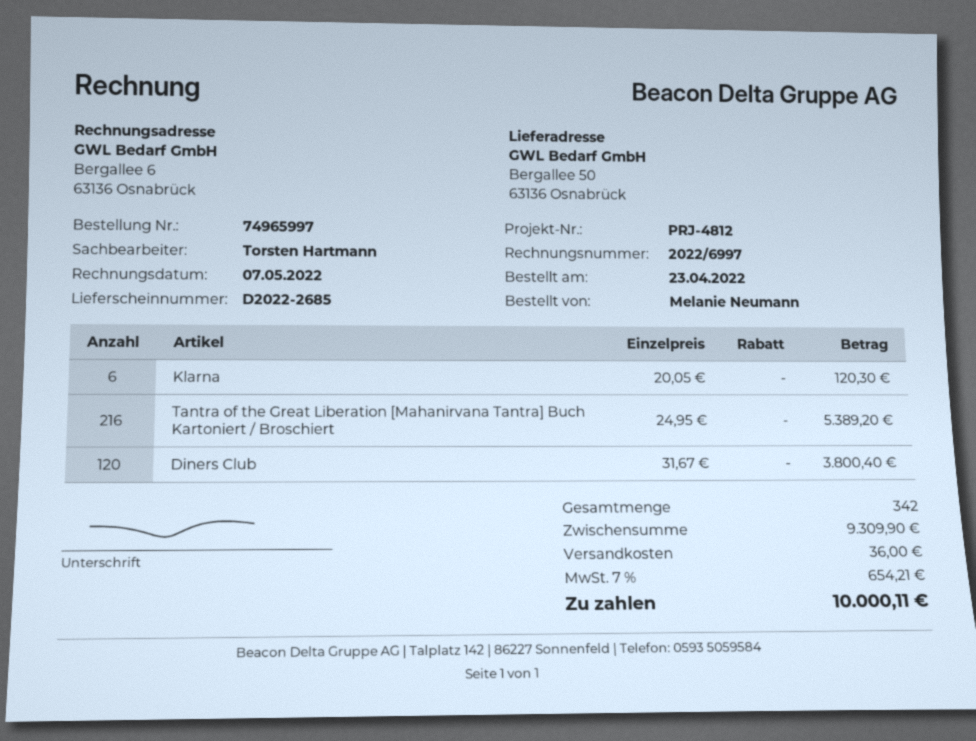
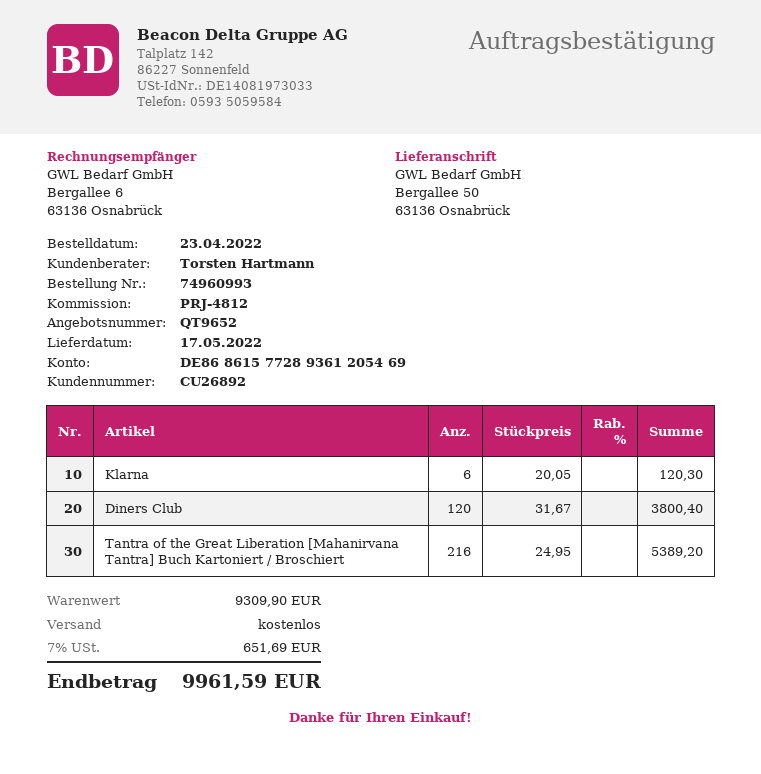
order number: 74965997 -> 74960993
shipping: 36.00 -> 0.00
tax: 7% = 654.21 -> 7% = 651.69
total: 10000.11 -> 9961.59

